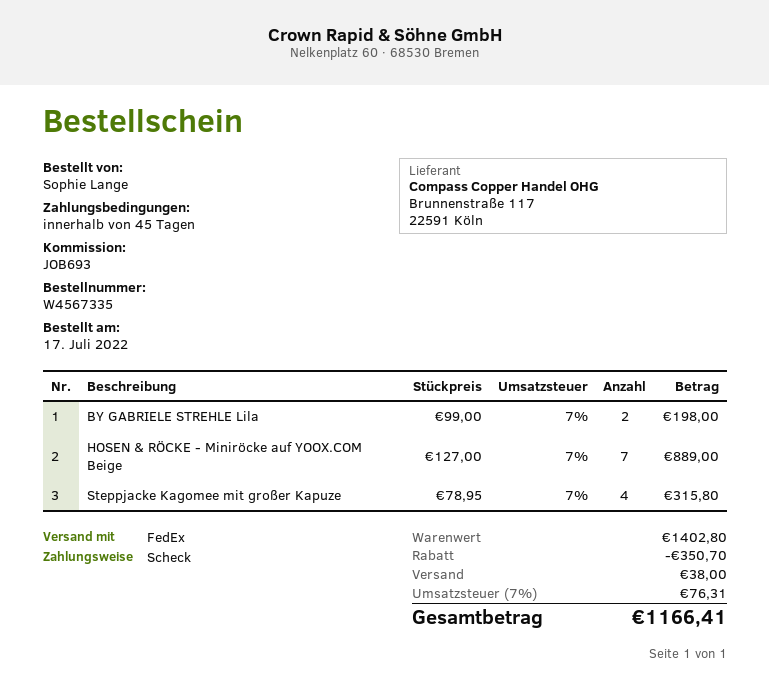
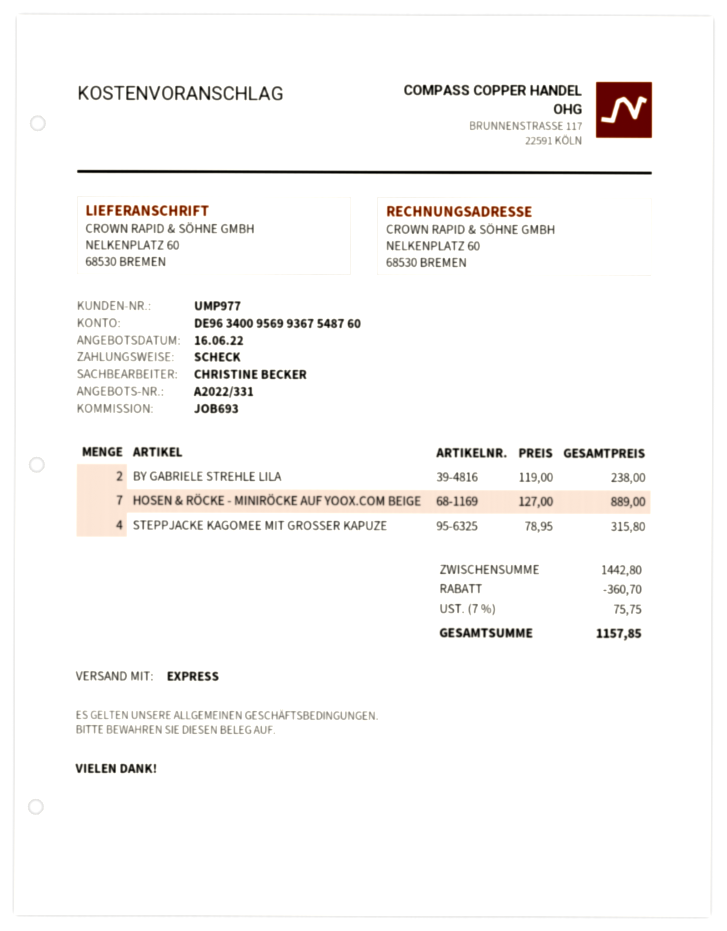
shipping method: FedEx -> express
BY GABRIELE STREHLE Lila: 2 x 99.00 = 198.00 -> 2 x 119.00 = 238.00
subtotal: 1402.80 -> 1442.80
discount: 350.70 -> 360.70
shipping: 38.00 -> none
tax: 7% = 76.31 -> 7% = 75.75
total: 1166.41 -> 1157.85

